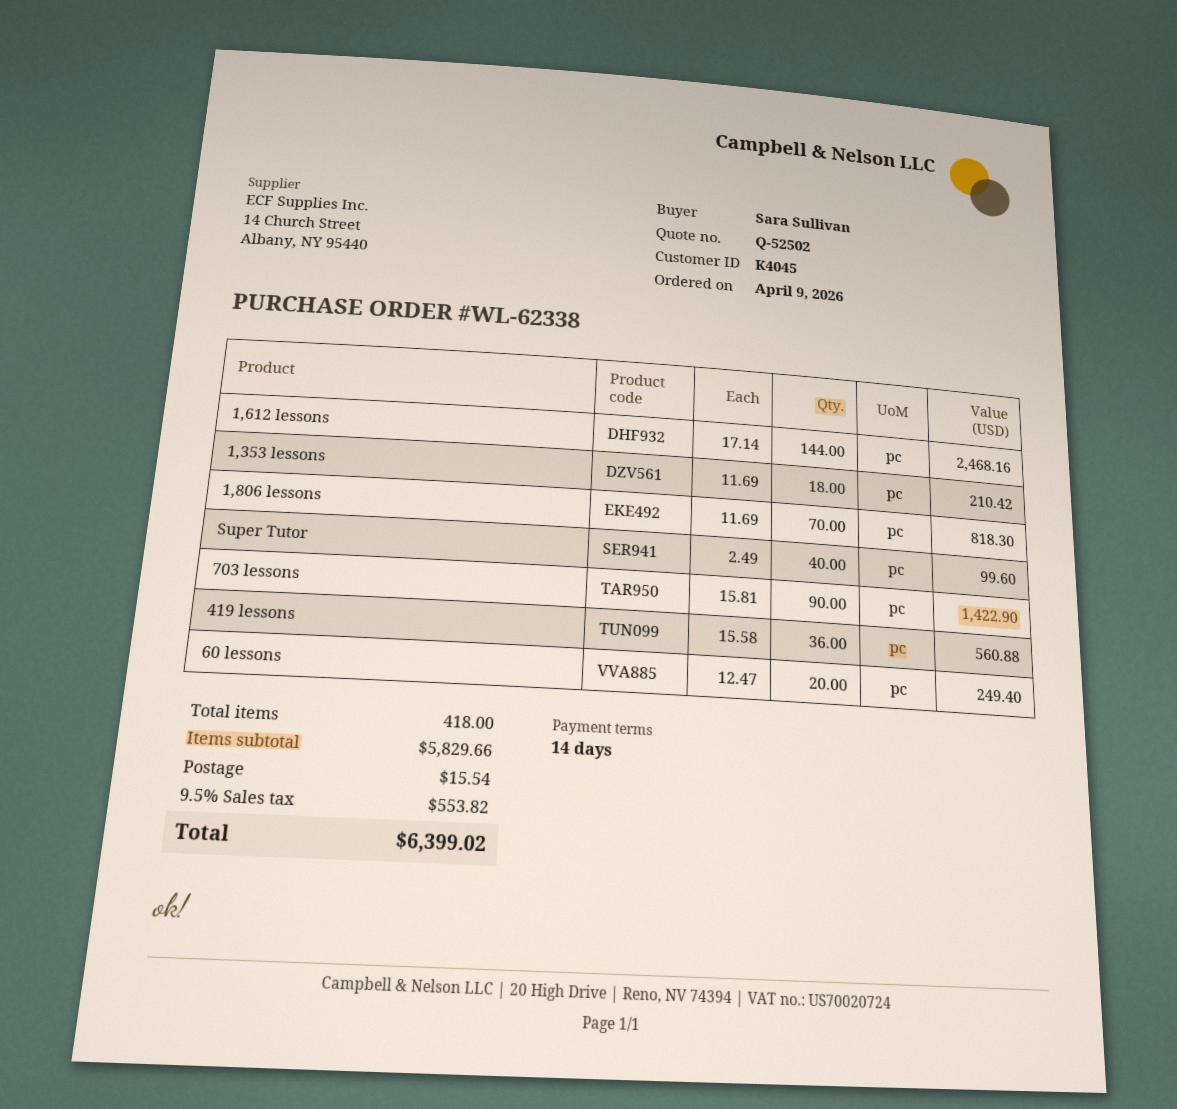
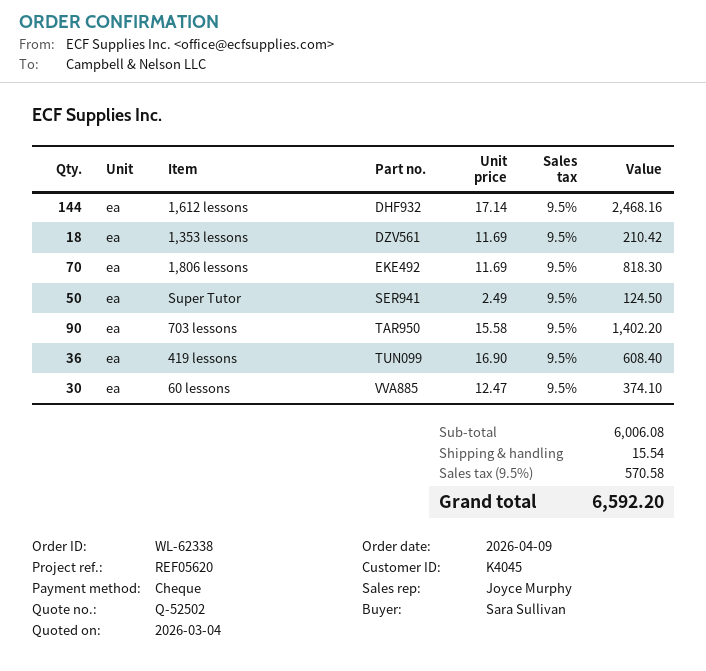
Super Tutor: 40 x 2.49 = 99.60 -> 50 x 2.49 = 124.50
703 lessons: 90 x 15.81 = 1422.90 -> 90 x 15.58 = 1402.20
419 lessons: 36 x 15.58 = 560.88 -> 36 x 16.90 = 608.40
60 lessons: 20 x 12.47 = 249.40 -> 30 x 12.47 = 374.10
subtotal: 5829.66 -> 6006.08
tax: 9.5% = 553.82 -> 9.5% = 570.58
total: 6399.02 -> 6592.20

